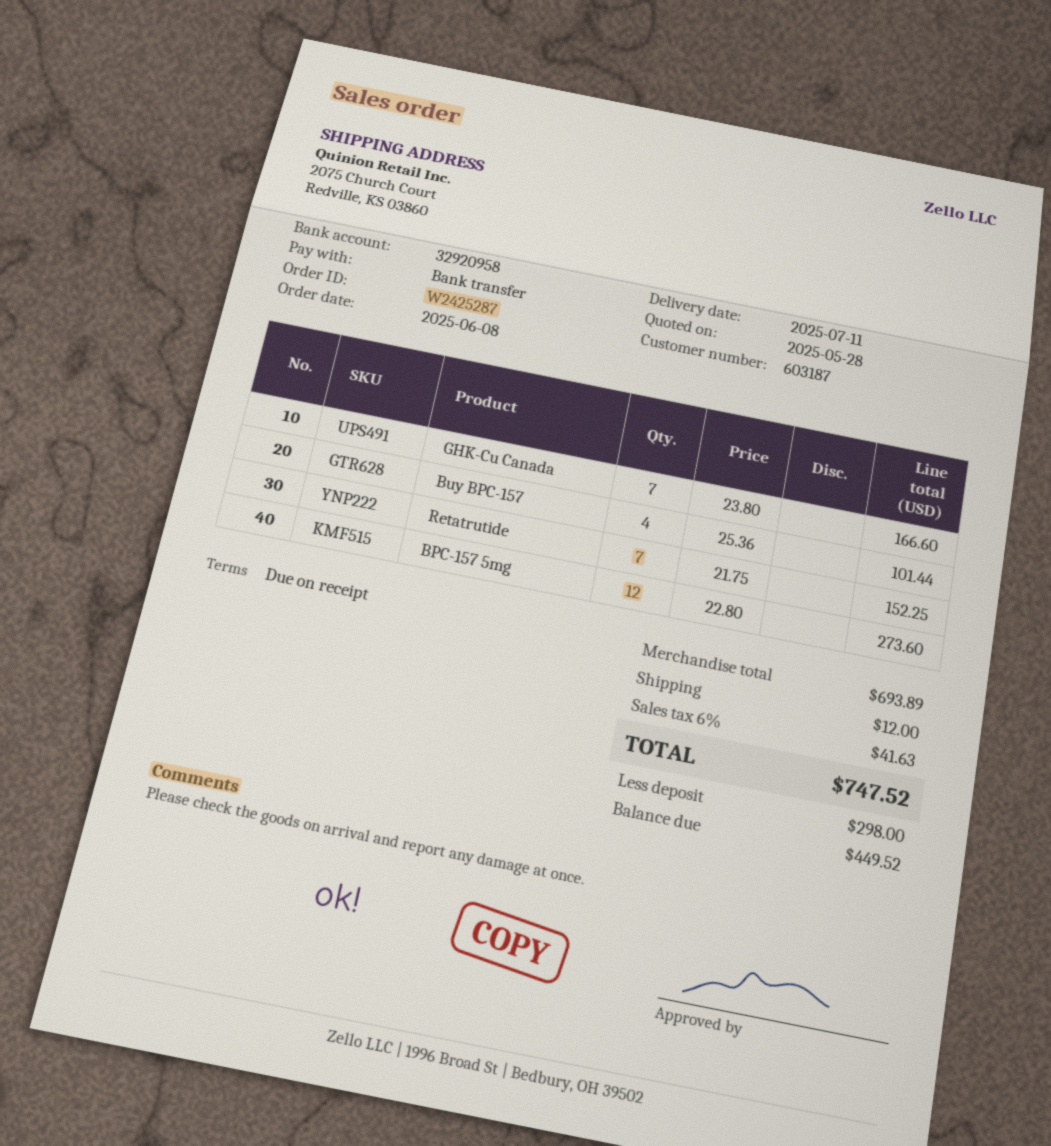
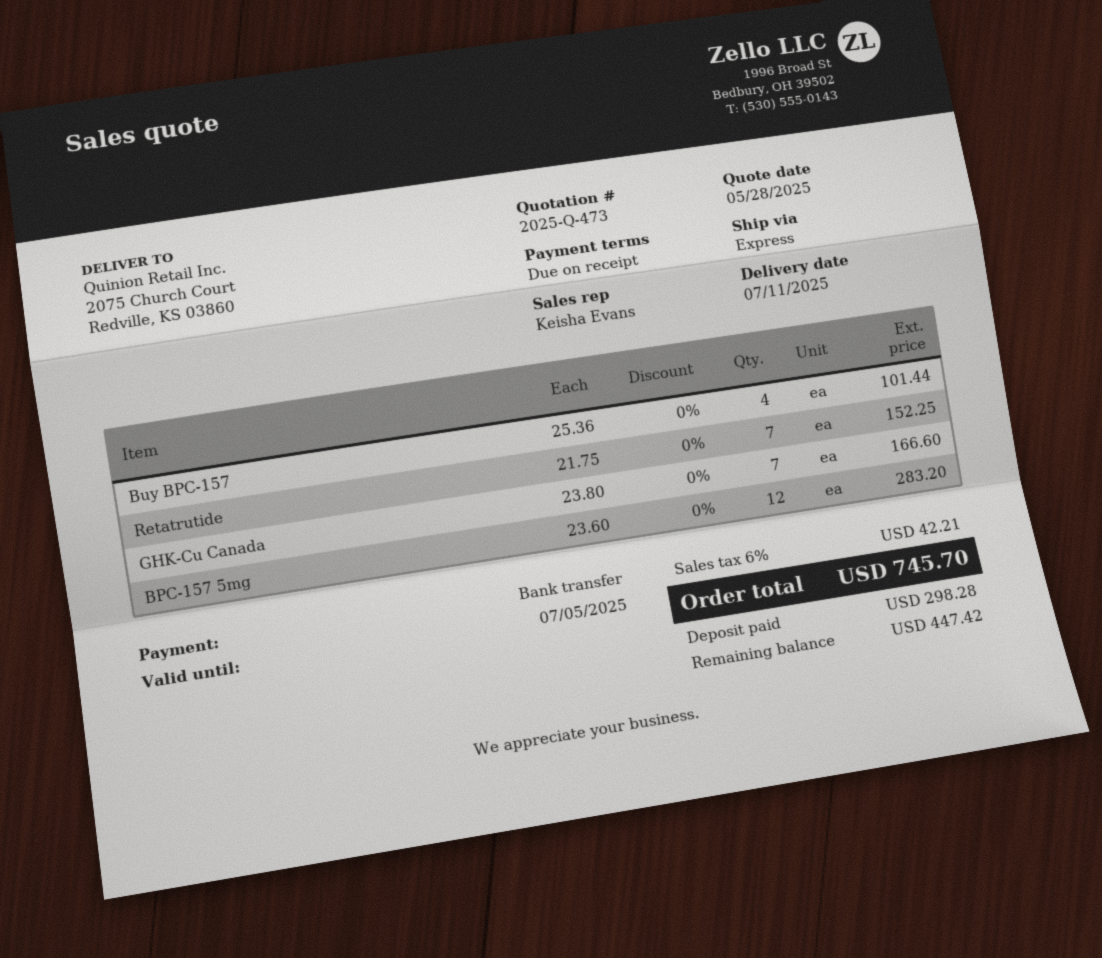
BPC-157 5mg: 12 x 22.80 = 273.60 -> 12 x 23.60 = 283.20
shipping: 12.00 -> none
tax: 6% = 41.63 -> 6% = 42.21
total: 747.52 -> 745.70
deposit: 298.00 -> 298.28
balance: 449.52 -> 447.42

